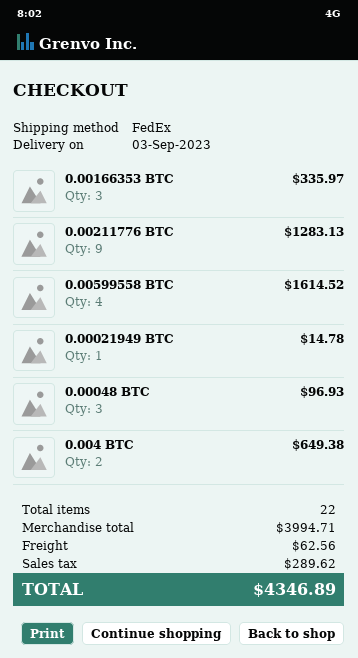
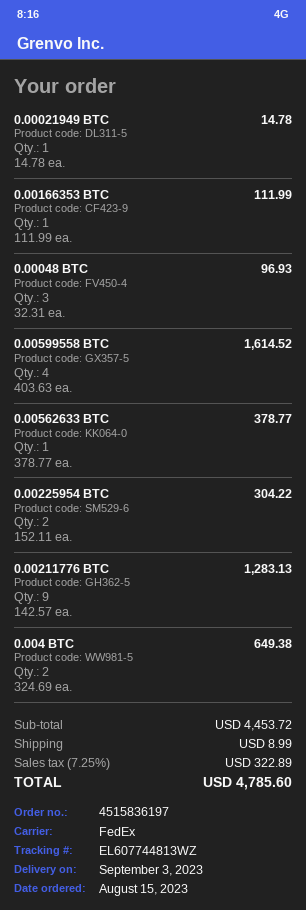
0.00166353 BTC: 3 for 335.97 -> 1 for 111.99
0.00562633 BTC: none -> 1 for 378.77
0.00225954 BTC: none -> 2 for 304.22
subtotal: 3994.71 -> 4453.72
shipping: 62.56 -> 8.99
tax: 289.62 -> 322.89
total: 4346.89 -> 4785.60

